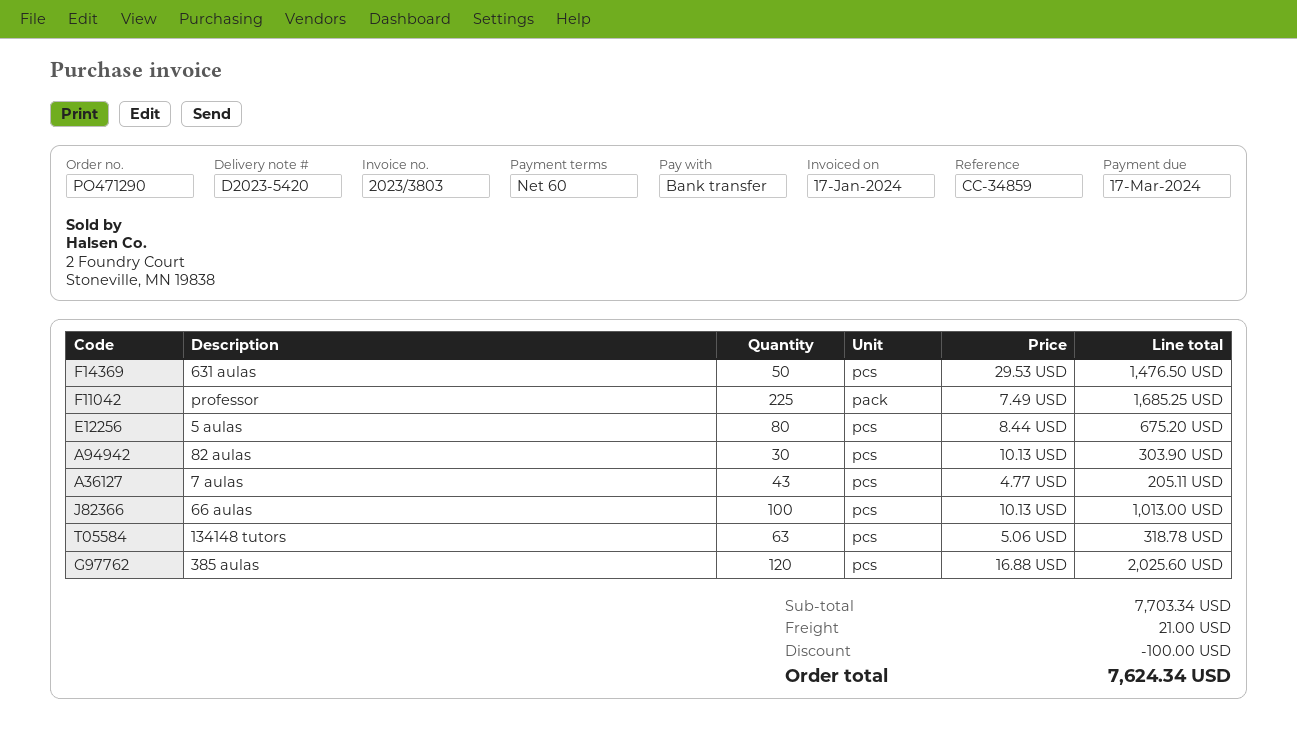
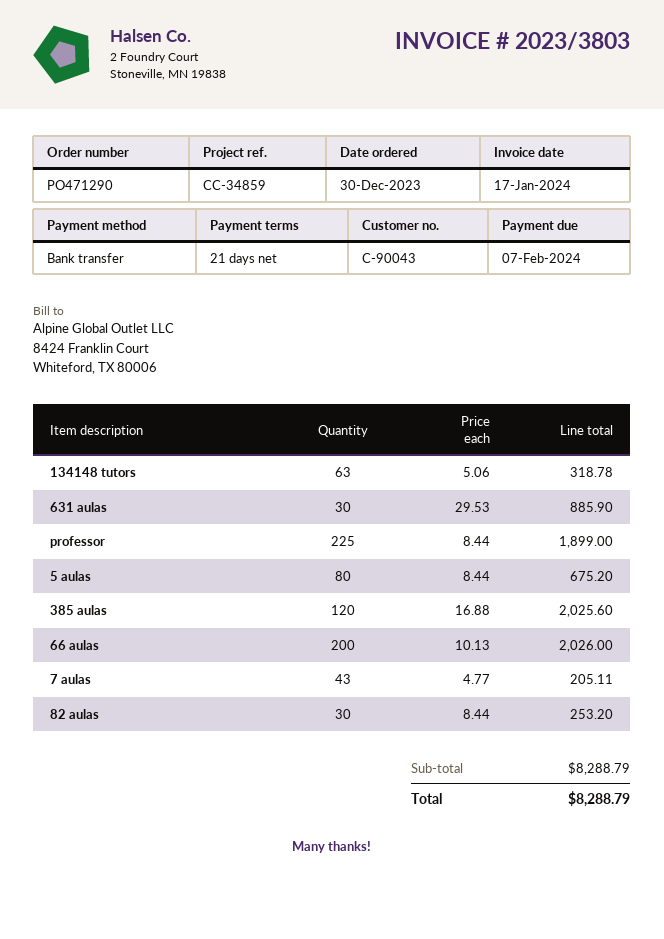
payment terms: 60 days -> 21 days
due date: 2024-03-17 -> 2024-02-07
631 aulas: 50 x 29.53 = 1476.50 -> 30 x 29.53 = 885.90
professor: 225 x 7.49 = 1685.25 -> 225 x 8.44 = 1899.00
82 aulas: 30 x 10.13 = 303.90 -> 30 x 8.44 = 253.20
66 aulas: 100 x 10.13 = 1013.00 -> 200 x 10.13 = 2026.00
subtotal: 7703.34 -> 8288.79
discount: 100.00 -> none
shipping: 21.00 -> none
total: 7624.34 -> 8288.79

